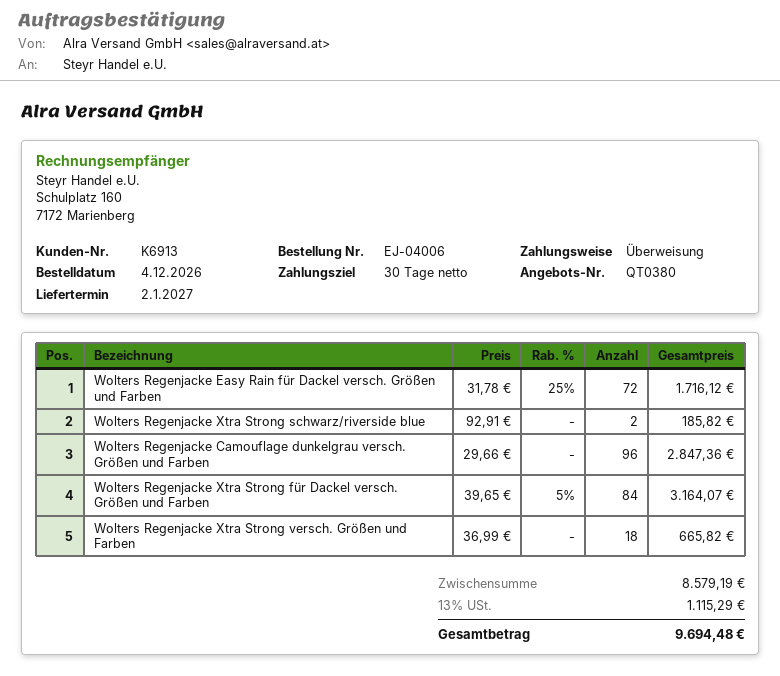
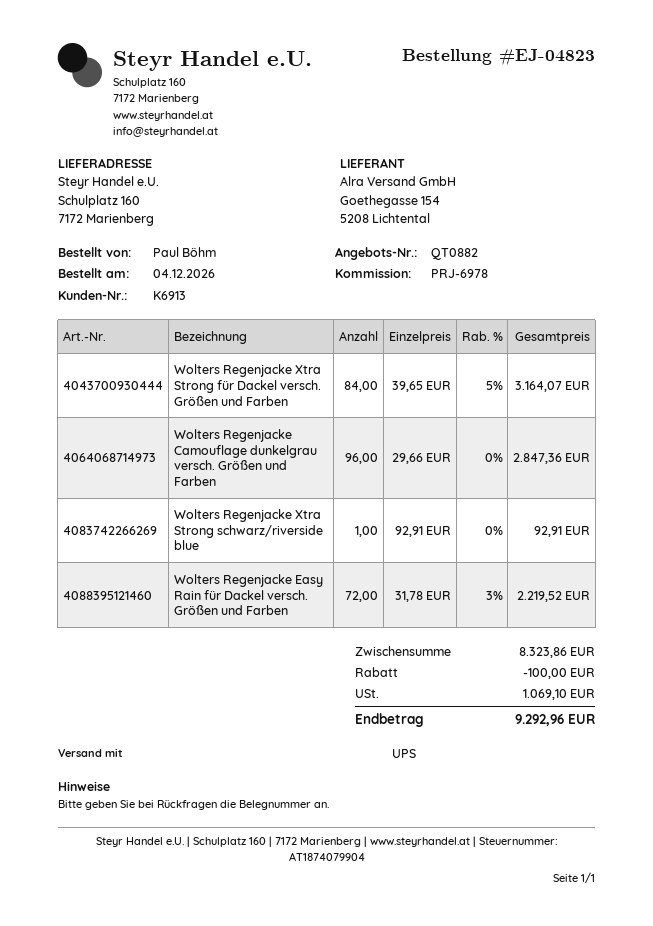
quote number: QT0380 -> QT0882
order number: EJ-04006 -> EJ-04823
Wolters Regenjacke Easy Rain für Dackel versch. Größen und Farben: 72 x 31.78 - 25% = 1716.12 -> 72 x 31.78 - 3% = 2219.52
Wolters Regenjacke Xtra Strong schwarz/riverside blue: 2 x 92.91 = 185.82 -> 1 x 92.91 = 92.91
Wolters Regenjacke Xtra Strong versch. Größen und Farben: 18 x 36.99 = 665.82 -> none
subtotal: 8579.19 -> 8323.86
discount: none -> 100.00
tax: 1115.29 -> 1069.10
total: 9694.48 -> 9292.96

